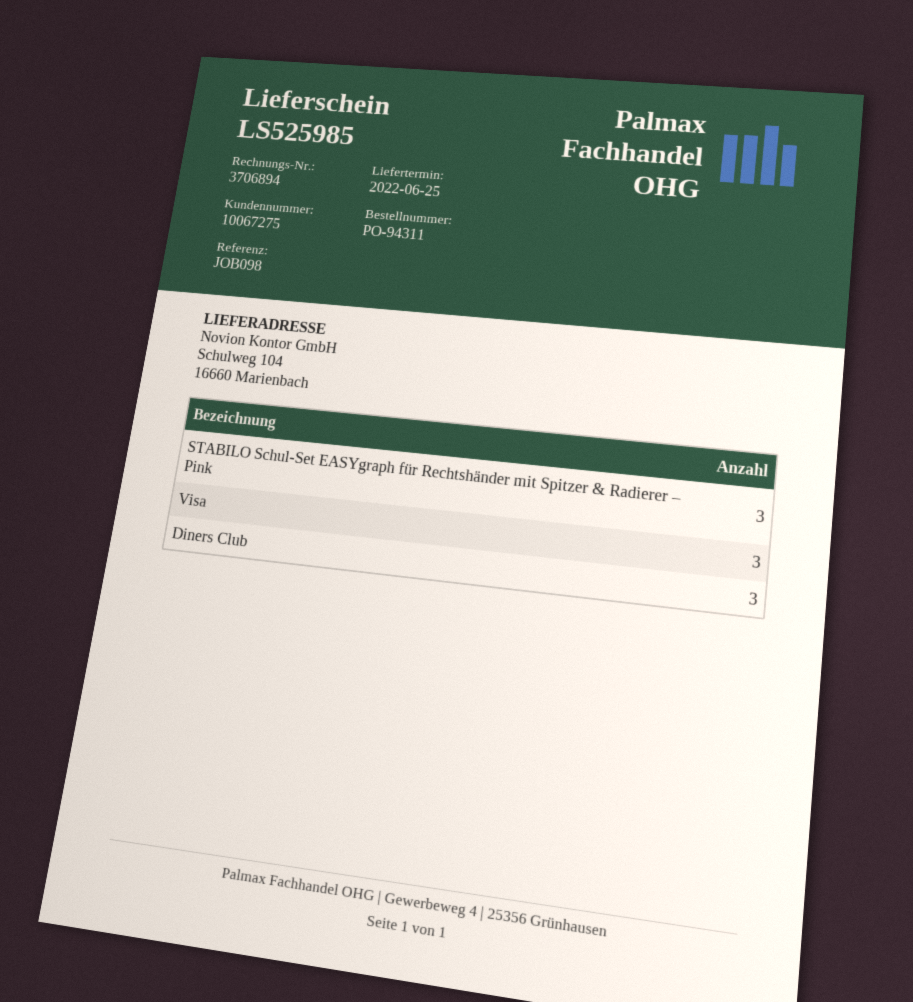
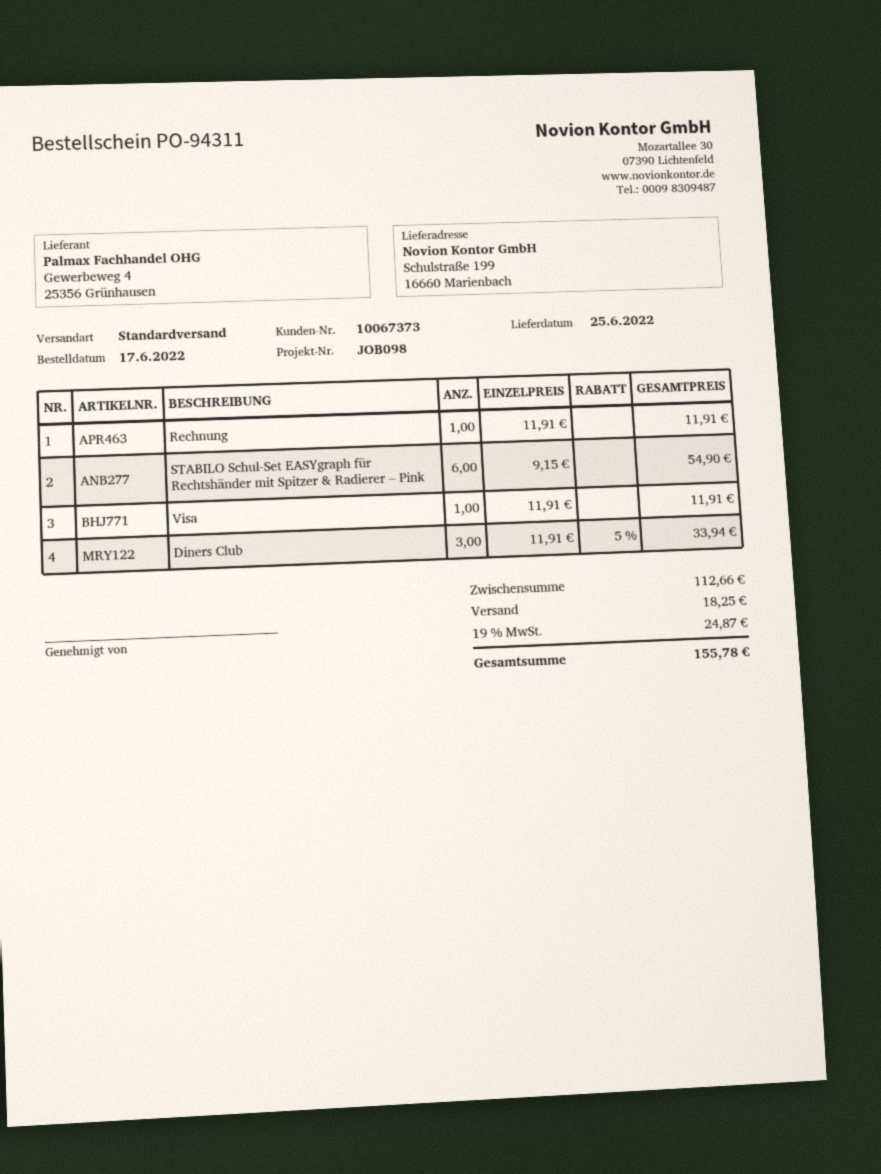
customer number: 10067275 -> 10067373
ship to: Schulweg 104, 16660 Marienbach -> Schulstraße 199, 16660 Marienbach
STABILO Schul-Set EASYgraph für Rechtshänder mit Spitzer & Radierer – Pink: 3 -> 6
Visa: 3 -> 1
Rechnung: none -> 1

